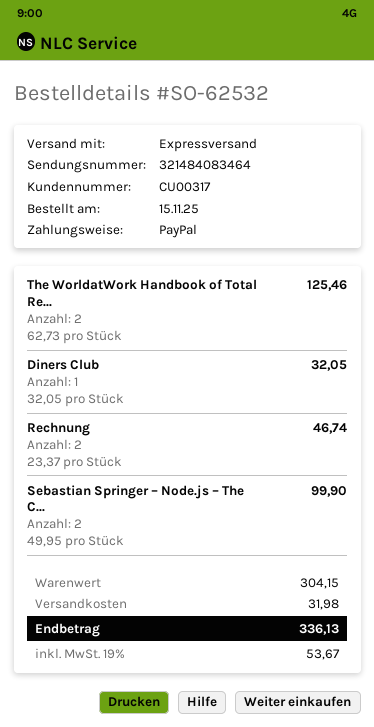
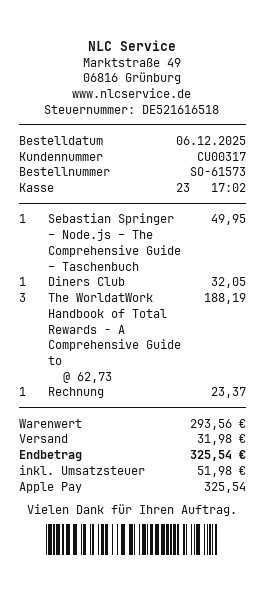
order number: SO-62532 -> SO-61573
order date: 2025-11-15 -> 2025-12-06
payment method: PayPal -> Apple Pay
The WorldatWork Handbook of Total Re...: 2 x 62.73 = 125.46 -> 3 x 62.73 = 188.19
Rechnung: 2 x 23.37 = 46.74 -> 1 x 23.37 = 23.37
Sebastian Springer – Node.js – The C...: 2 x 49.95 = 99.90 -> 1 x 49.95 = 49.95
subtotal: 304.15 -> 293.56
tax: 53.67 -> 51.98
total: 336.13 -> 325.54

